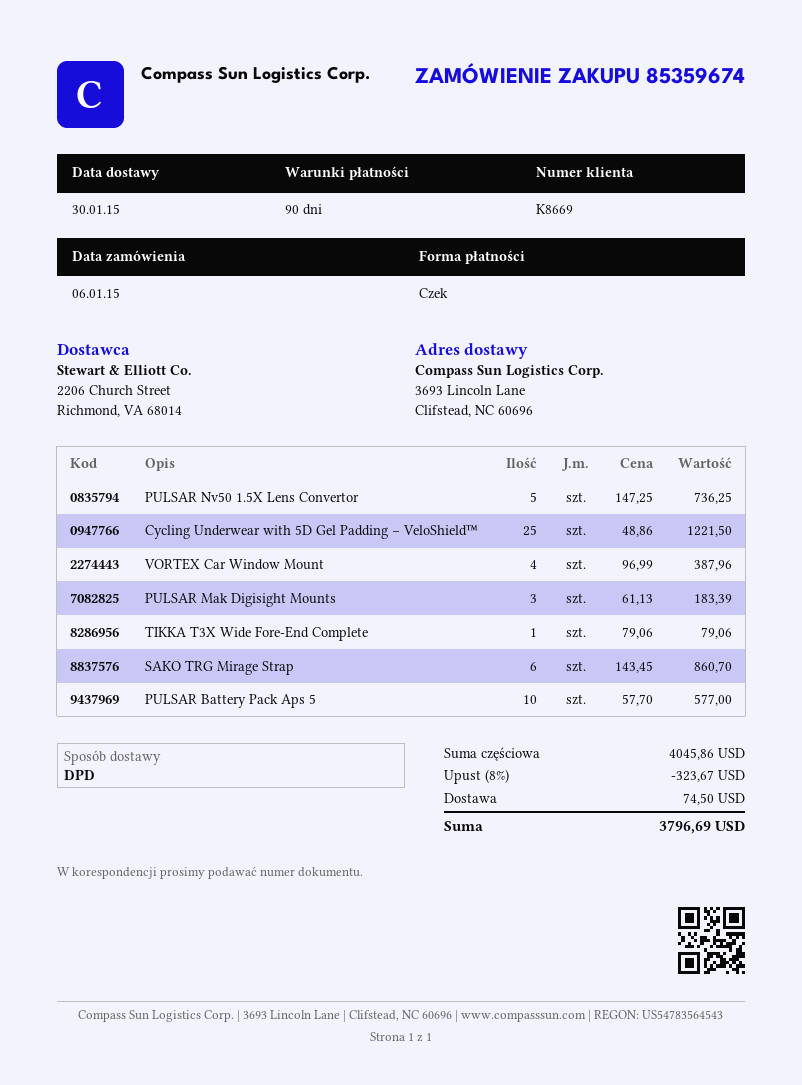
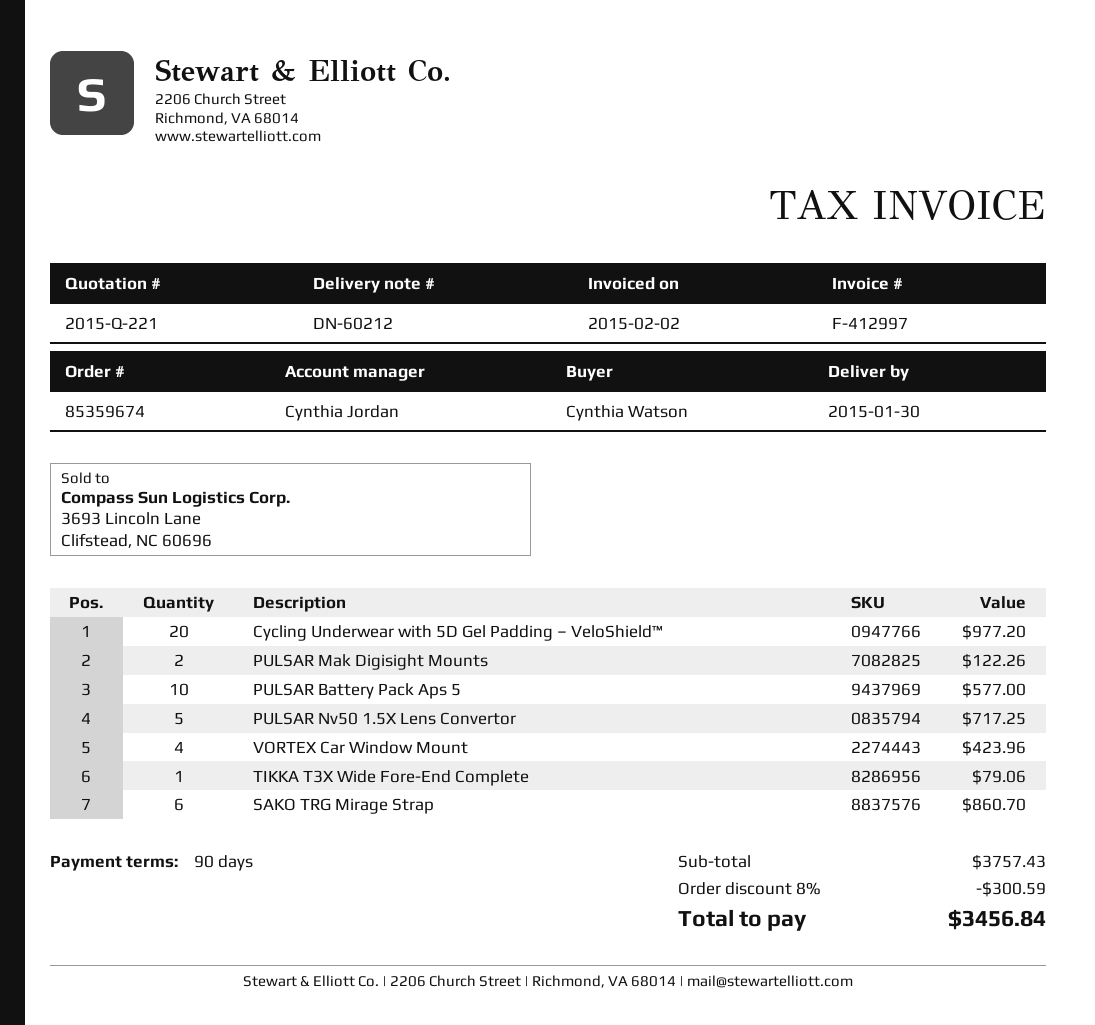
PULSAR Nv50 1.5X Lens Convertor: 5 for 736.25 -> 5 for 717.25
Cycling Underwear with 5D Gel Padding – VeloShield™: 25 for 1221.50 -> 20 for 977.20
VORTEX Car Window Mount: 4 for 387.96 -> 4 for 423.96
PULSAR Mak Digisight Mounts: 3 for 183.39 -> 2 for 122.26
subtotal: 4045.86 -> 3757.43
discount: 8% = 323.67 -> 8% = 300.59
shipping: 74.50 -> none
total: 3796.69 -> 3456.84

